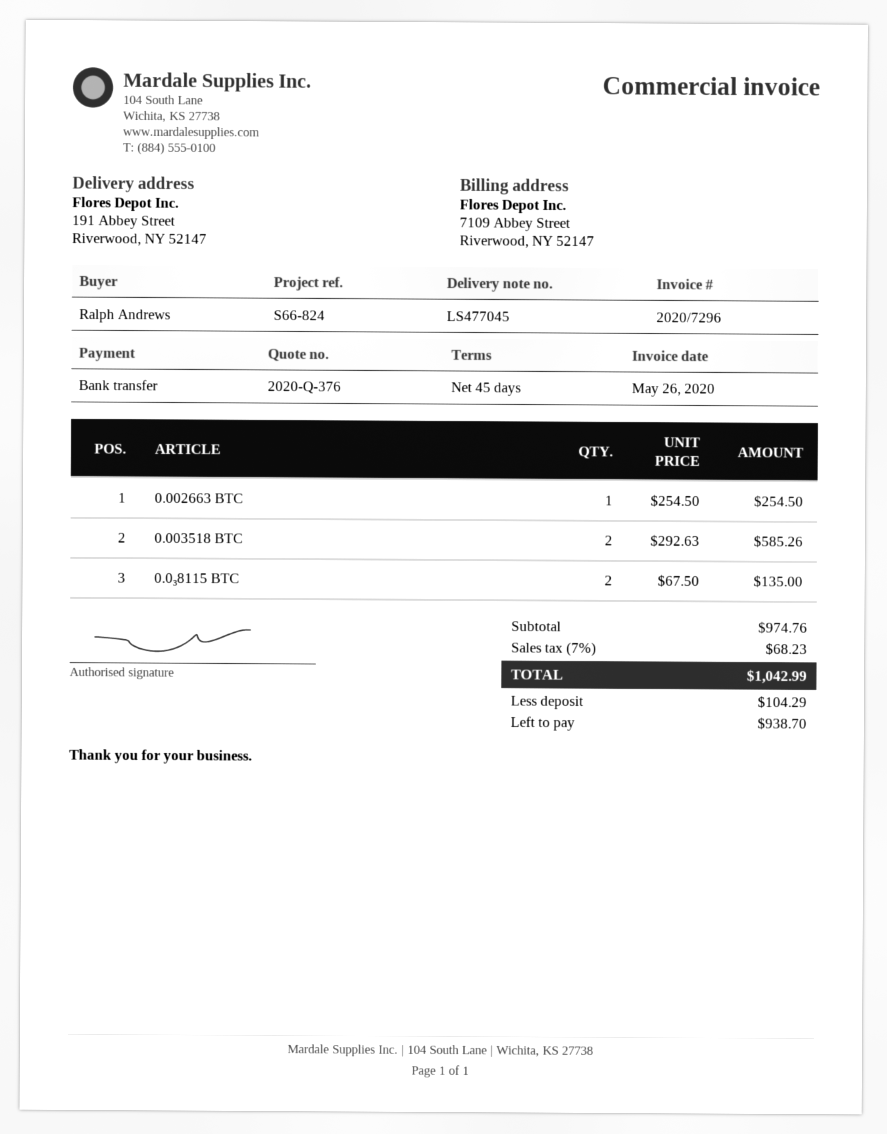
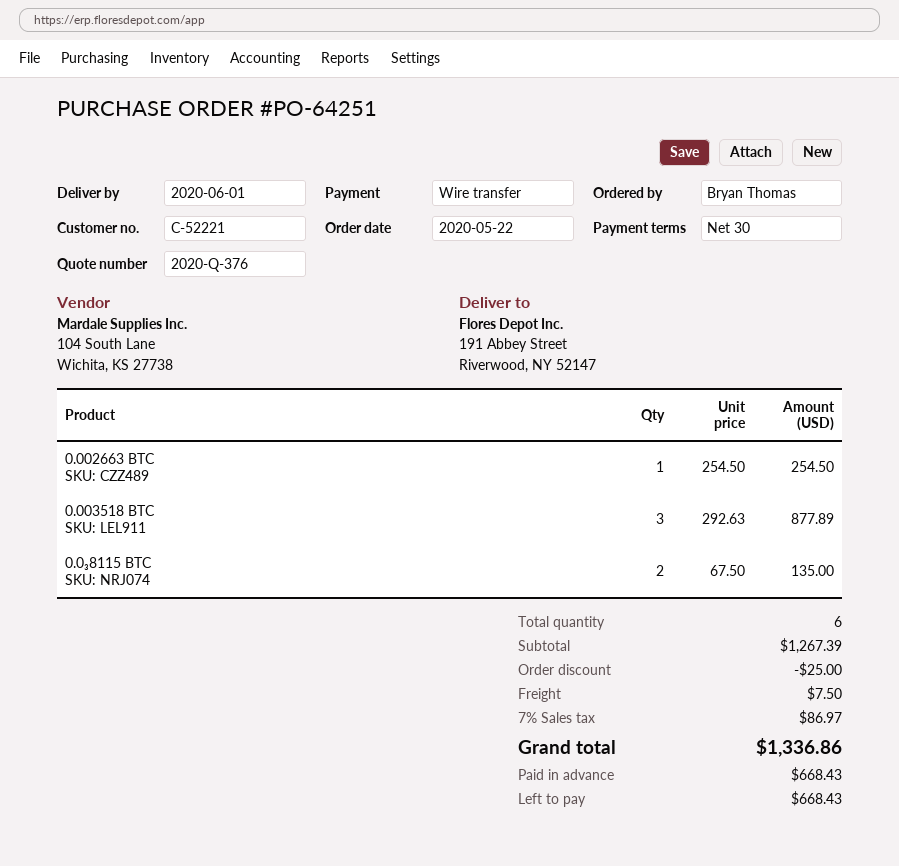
payment terms: 45 days -> 30 days
ordered by: Ralph Andrews -> Bryan Thomas
0.003518 BTC: 2 x 292.63 = 585.26 -> 3 x 292.63 = 877.89
subtotal: 974.76 -> 1267.39
discount: none -> 25.00
shipping: none -> 7.50
tax: 7% = 68.23 -> 7% = 86.97
total: 1042.99 -> 1336.86
deposit: 104.29 -> 668.43
balance: 938.70 -> 668.43

